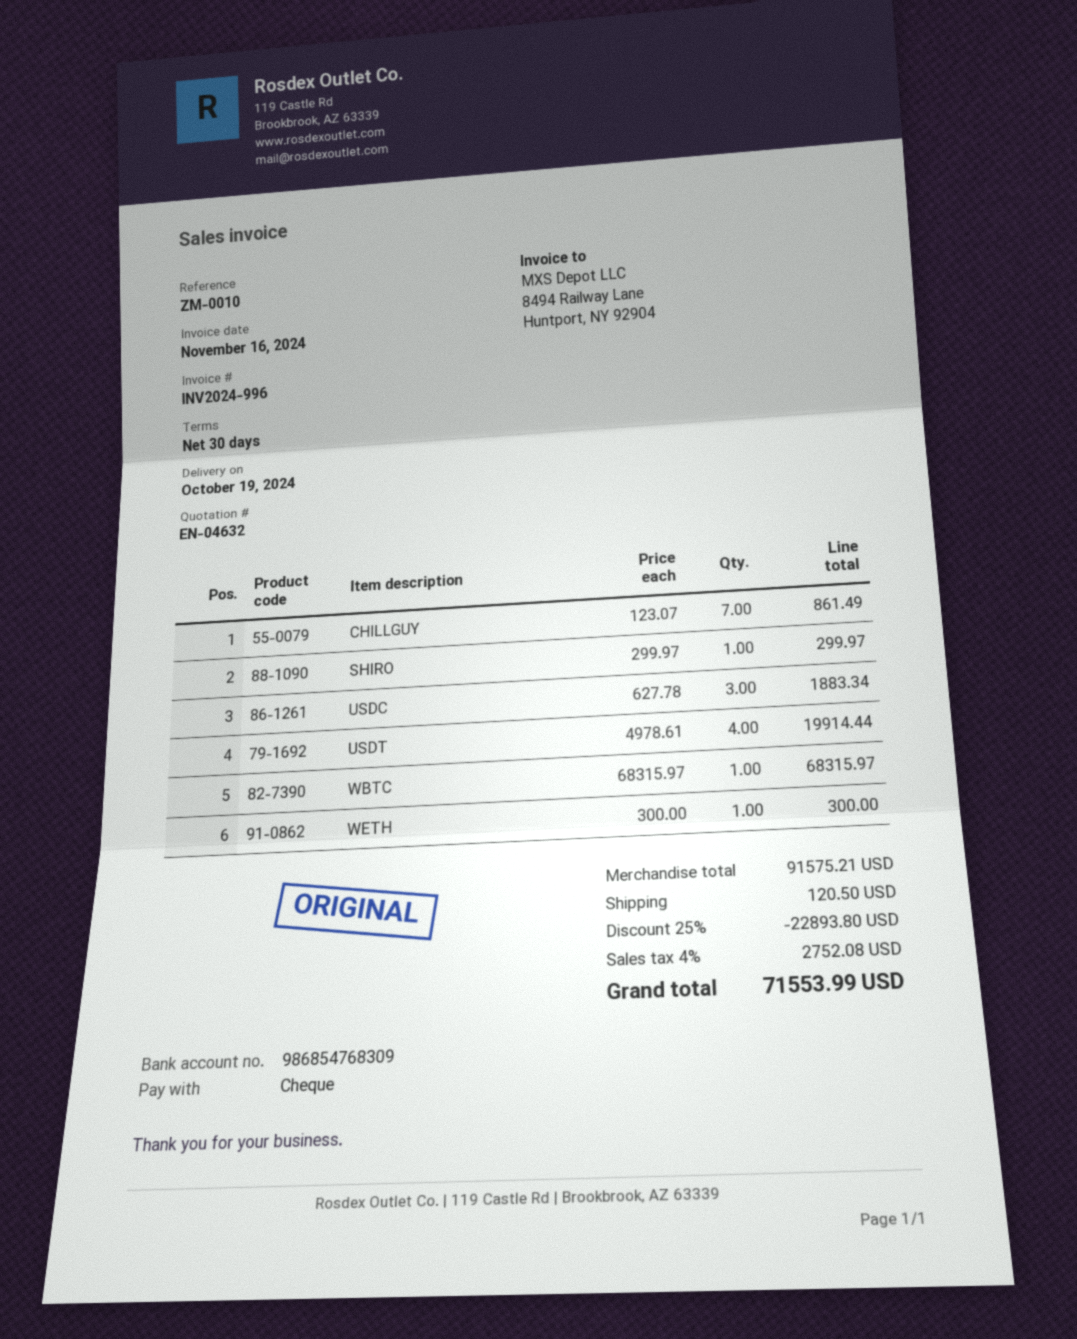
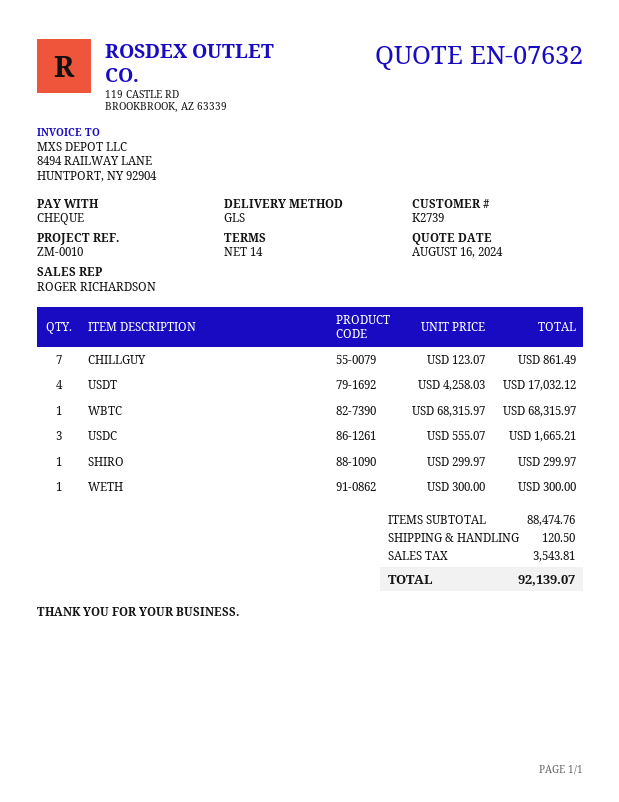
quote number: EN-04632 -> EN-07632
payment terms: 30 days -> 14 days
USDC: 3 x 627.78 = 1883.34 -> 3 x 555.07 = 1665.21
USDT: 4 x 4978.61 = 19914.44 -> 4 x 4258.03 = 17032.12
subtotal: 91575.21 -> 88474.76
discount: 25% = 22893.80 -> none
tax: 2752.08 -> 3543.81
total: 71553.99 -> 92139.07

